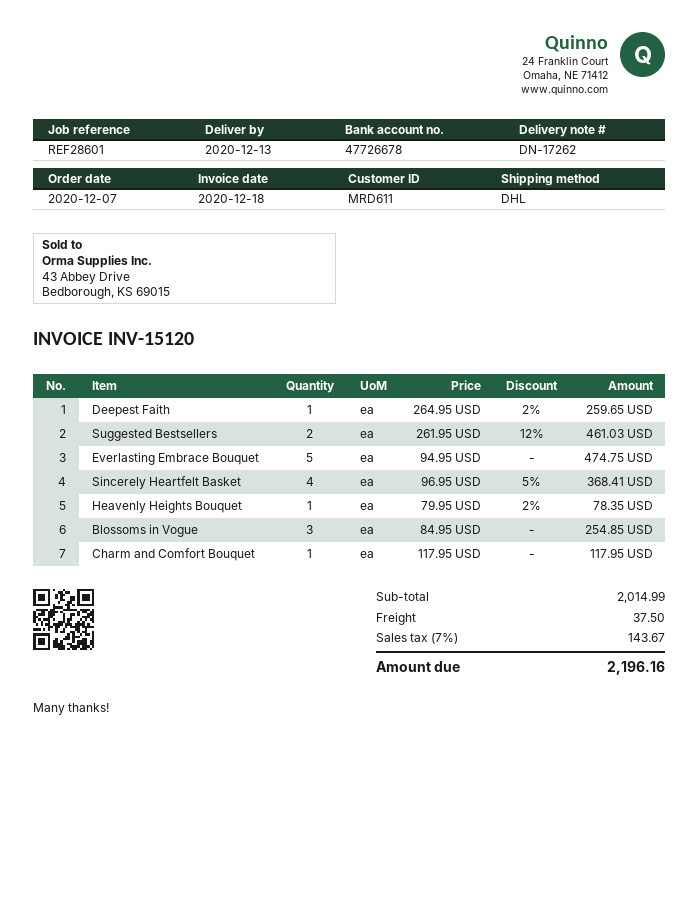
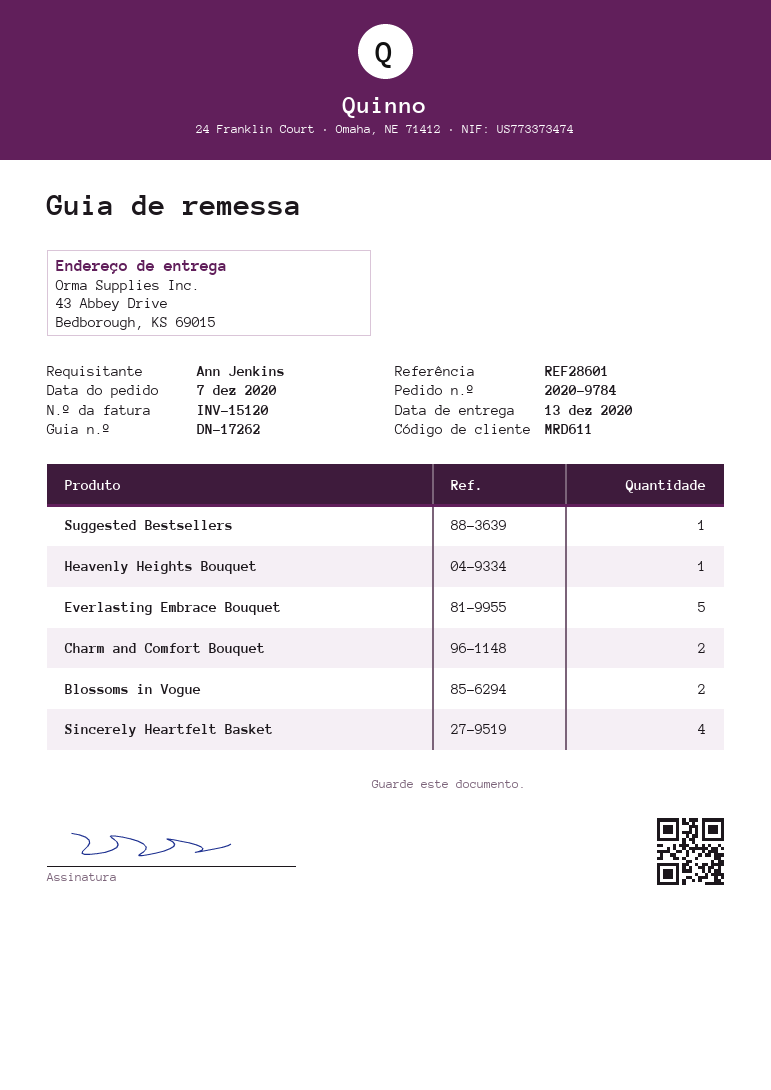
Deepest Faith: 1 -> none
Suggested Bestsellers: 2 -> 1
Blossoms in Vogue: 3 -> 2
Charm and Comfort Bouquet: 1 -> 2

